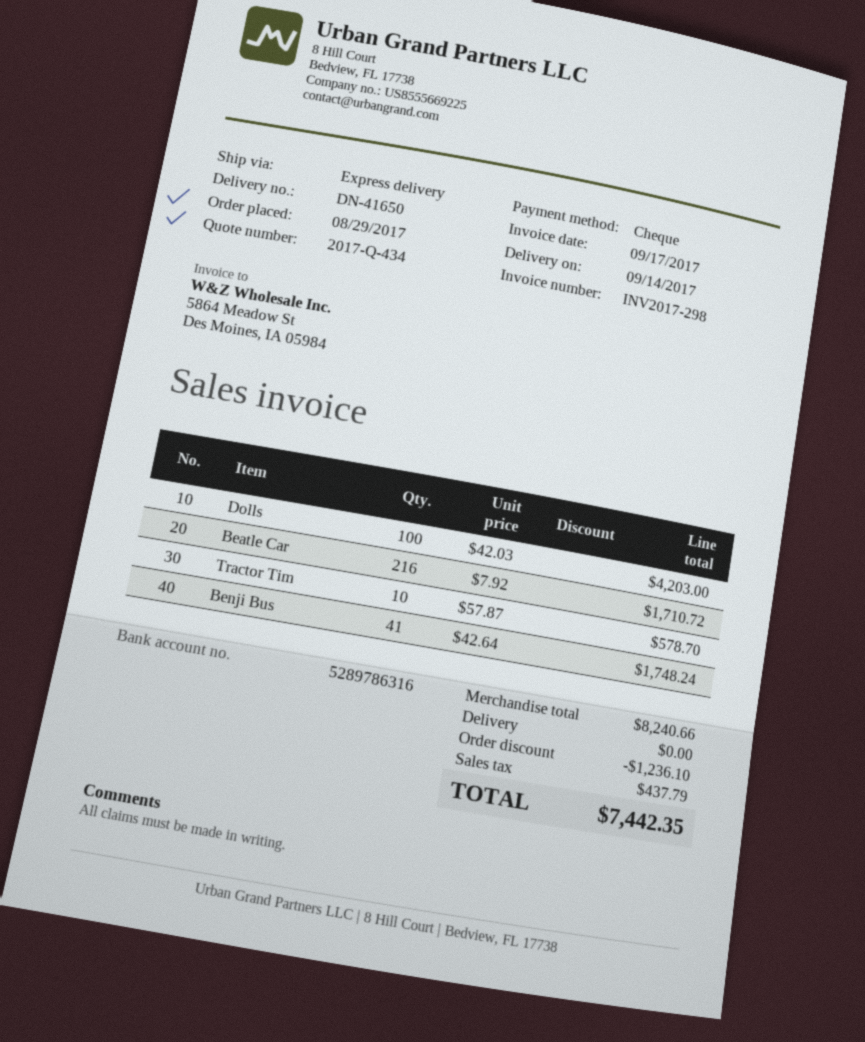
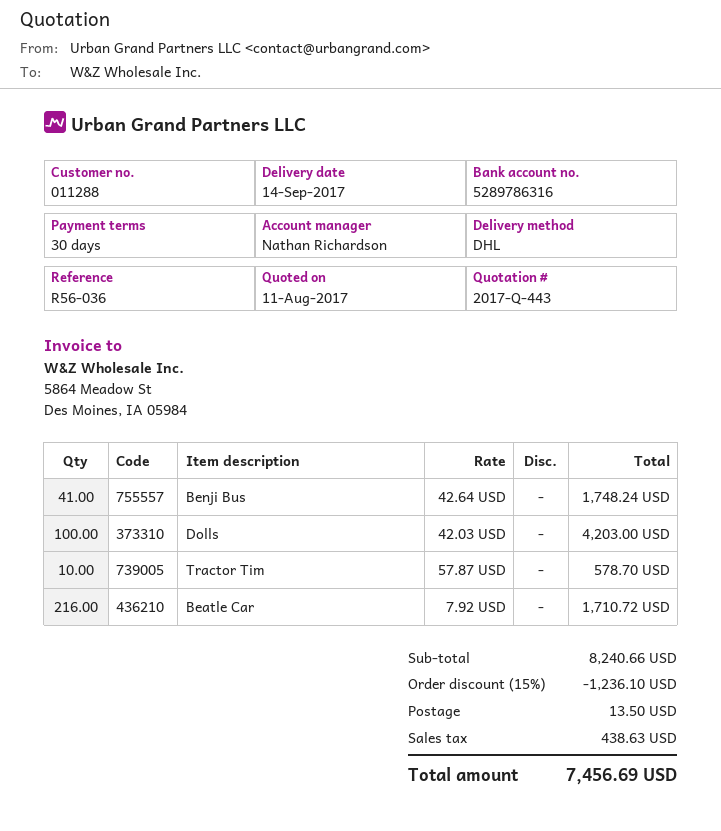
quote number: 2017-Q-434 -> 2017-Q-443
shipping method: express -> DHL
shipping: 0.00 -> 13.50
tax: 437.79 -> 438.63
total: 7442.35 -> 7456.69

